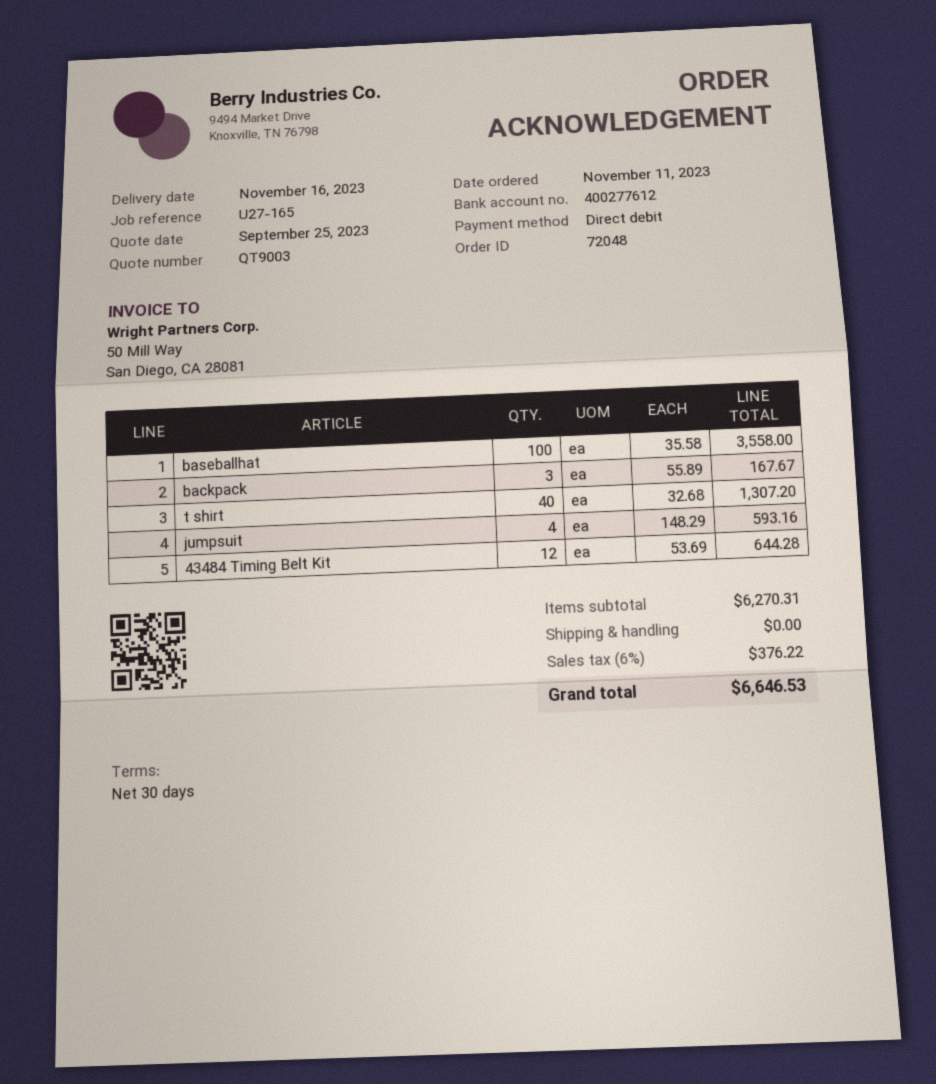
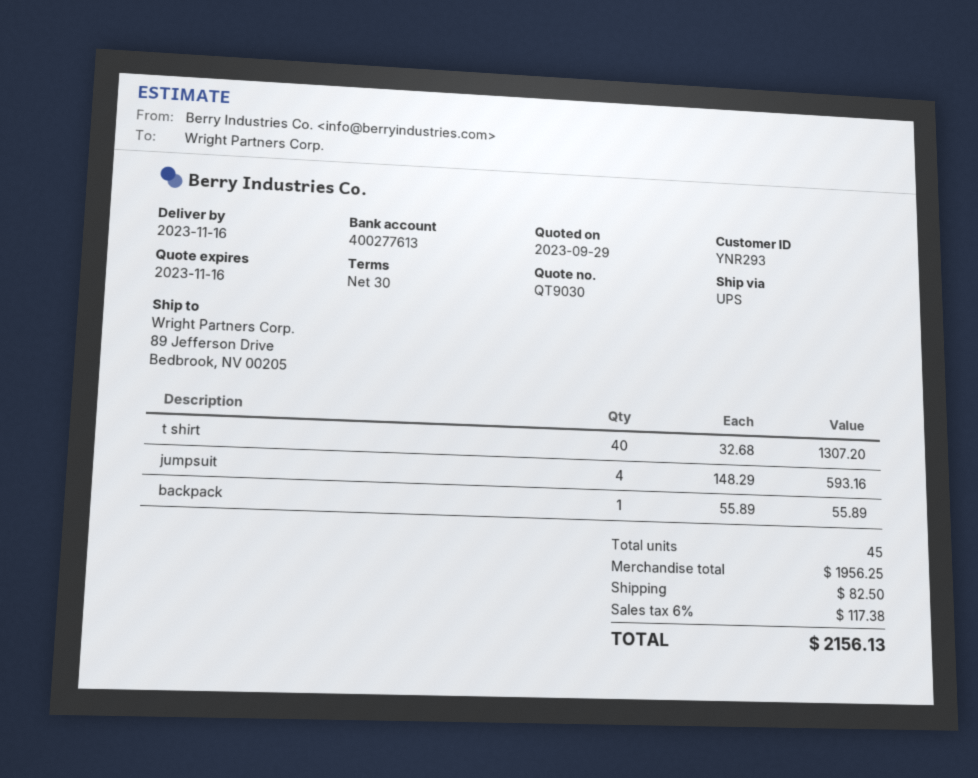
quote number: QT9003 -> QT9030
quote date: 2023-09-25 -> 2023-09-29
bank account: 400277612 -> 400277613
baseballhat: 100 x 35.58 = 3558.00 -> none
backpack: 3 x 55.89 = 167.67 -> 1 x 55.89 = 55.89
43484 Timing Belt Kit: 12 x 53.69 = 644.28 -> none
subtotal: 6270.31 -> 1956.25
shipping: 0.00 -> 82.50
tax: 6% = 376.22 -> 6% = 117.38
total: 6646.53 -> 2156.13

